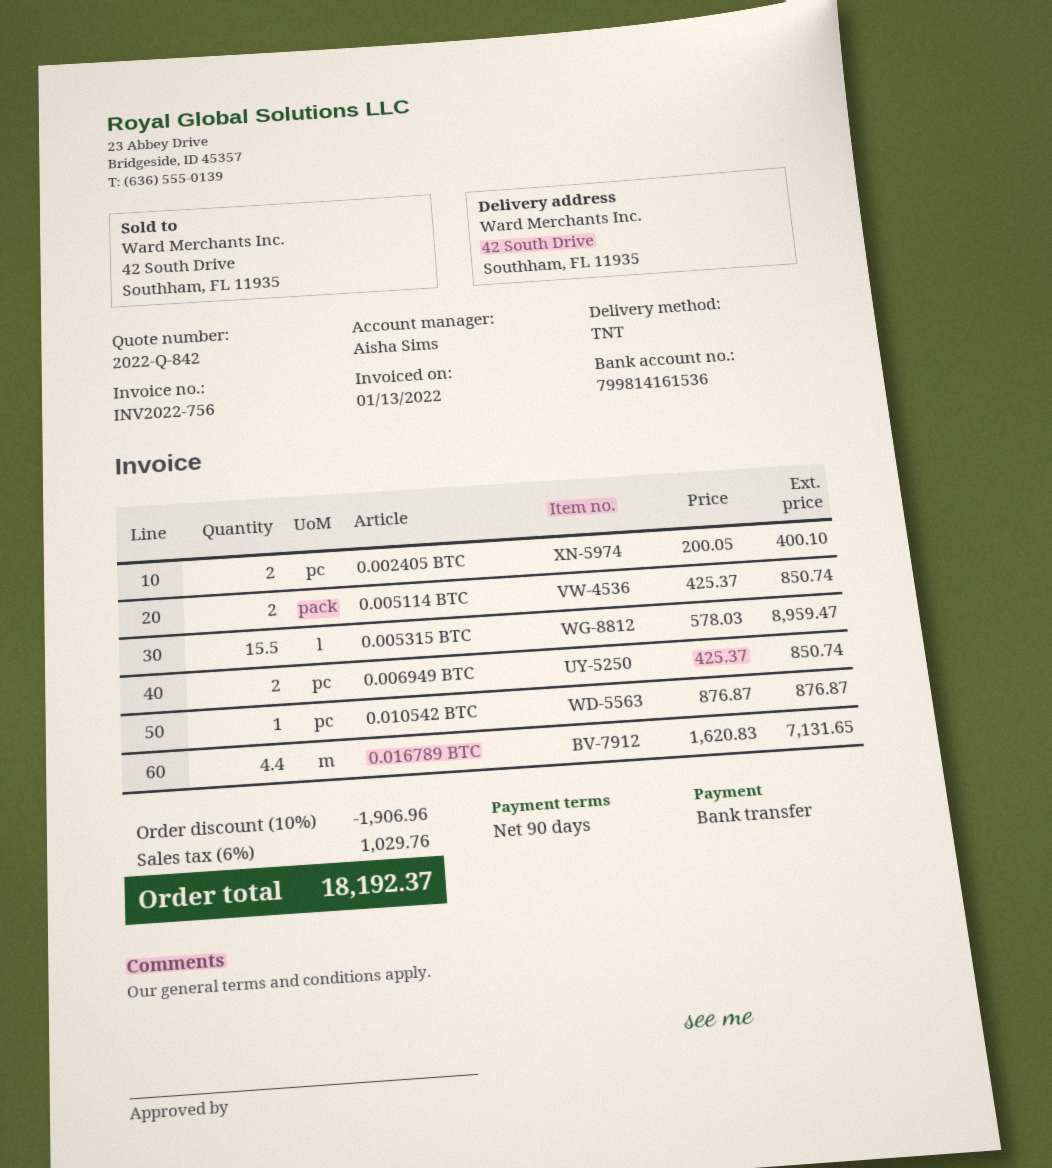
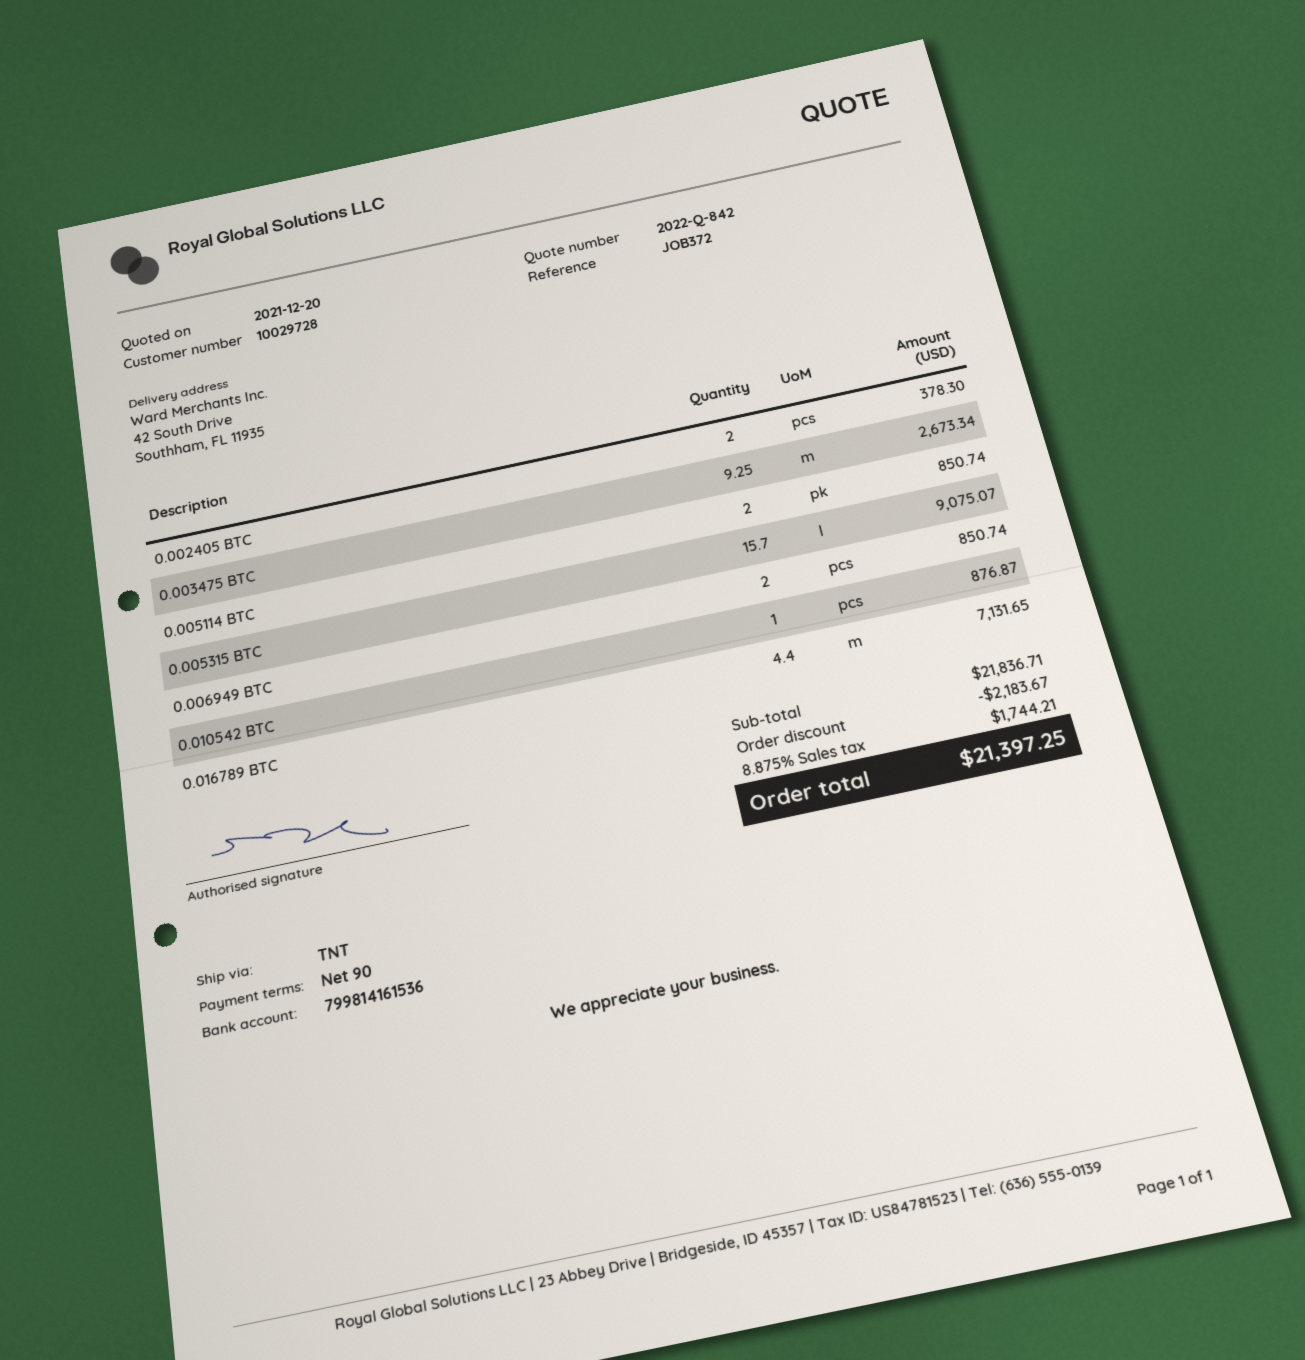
0.002405 BTC: 2 for 400.10 -> 2 for 378.30
0.005315 BTC: 15.5 for 8959.47 -> 15.7 for 9075.07
0.003475 BTC: none -> 9.25 for 2673.34
discount: 1906.96 -> 2183.67
tax: 6% = 1029.76 -> 8.875% = 1744.21
total: 18192.37 -> 21397.25

